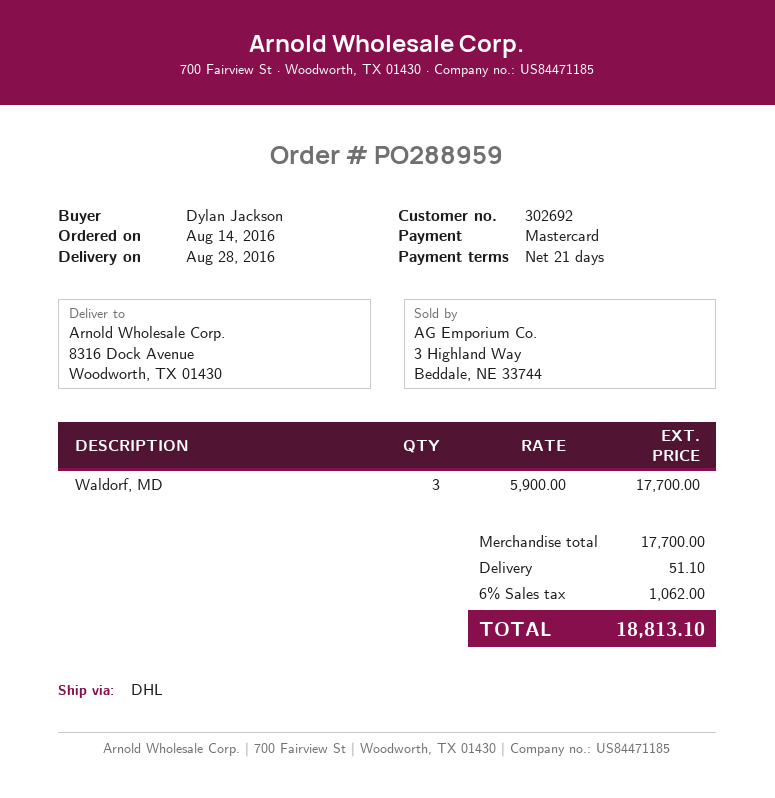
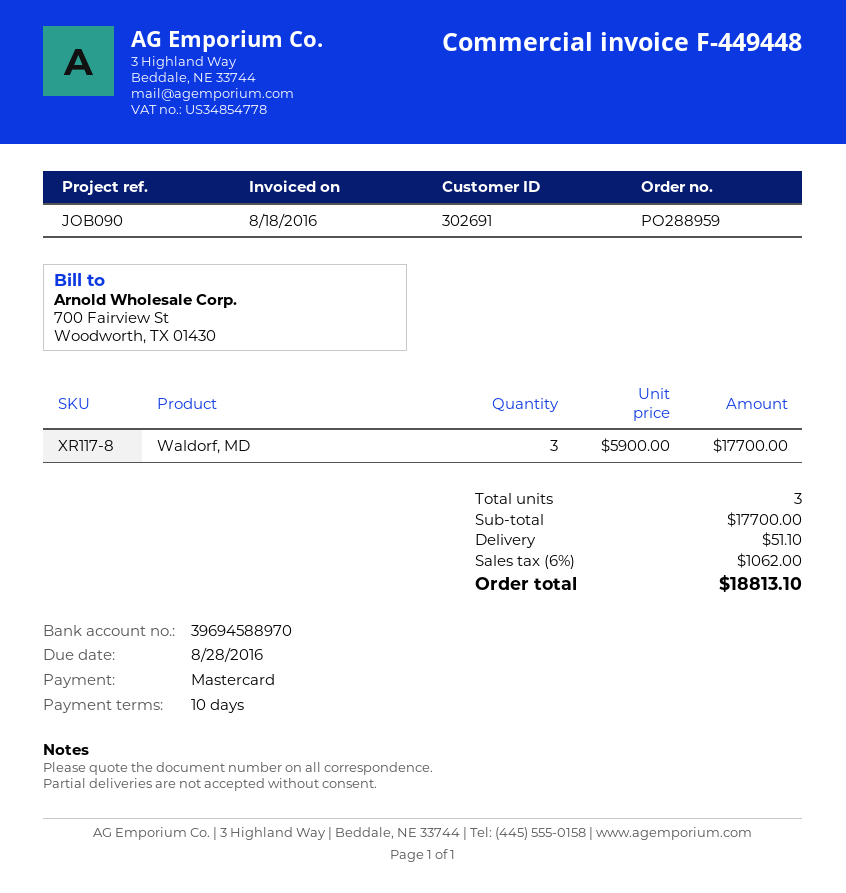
payment terms: 21 days -> 10 days
customer number: 302692 -> 302691

